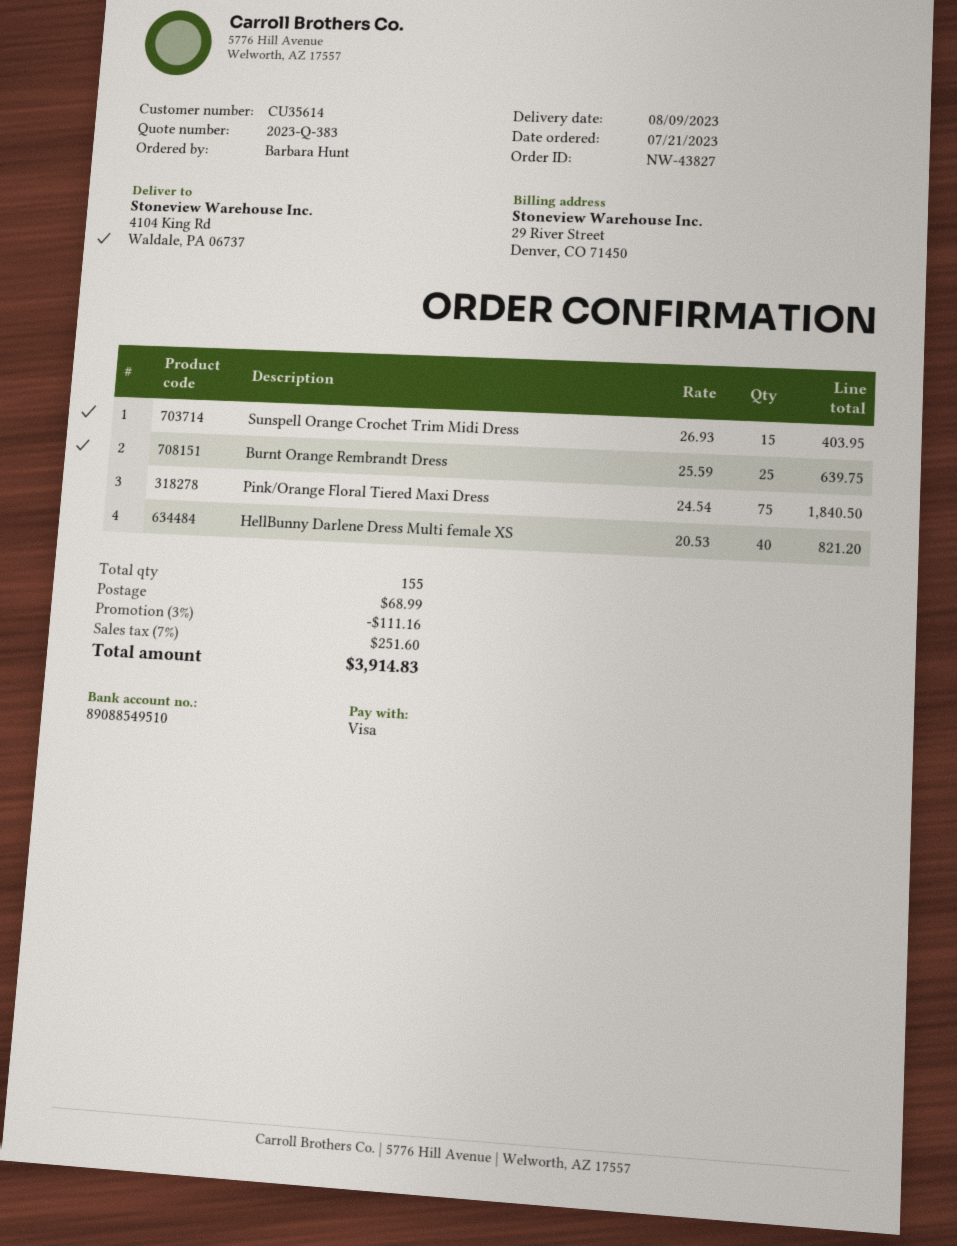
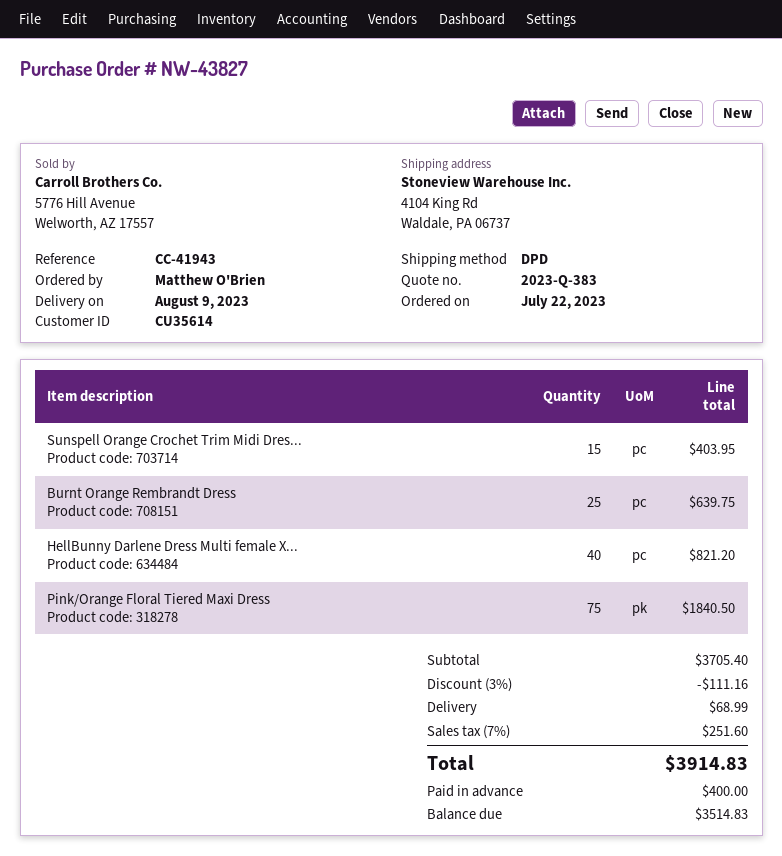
order date: 2023-07-21 -> 2023-07-22
ordered by: Barbara Hunt -> Matthew O'Brien

